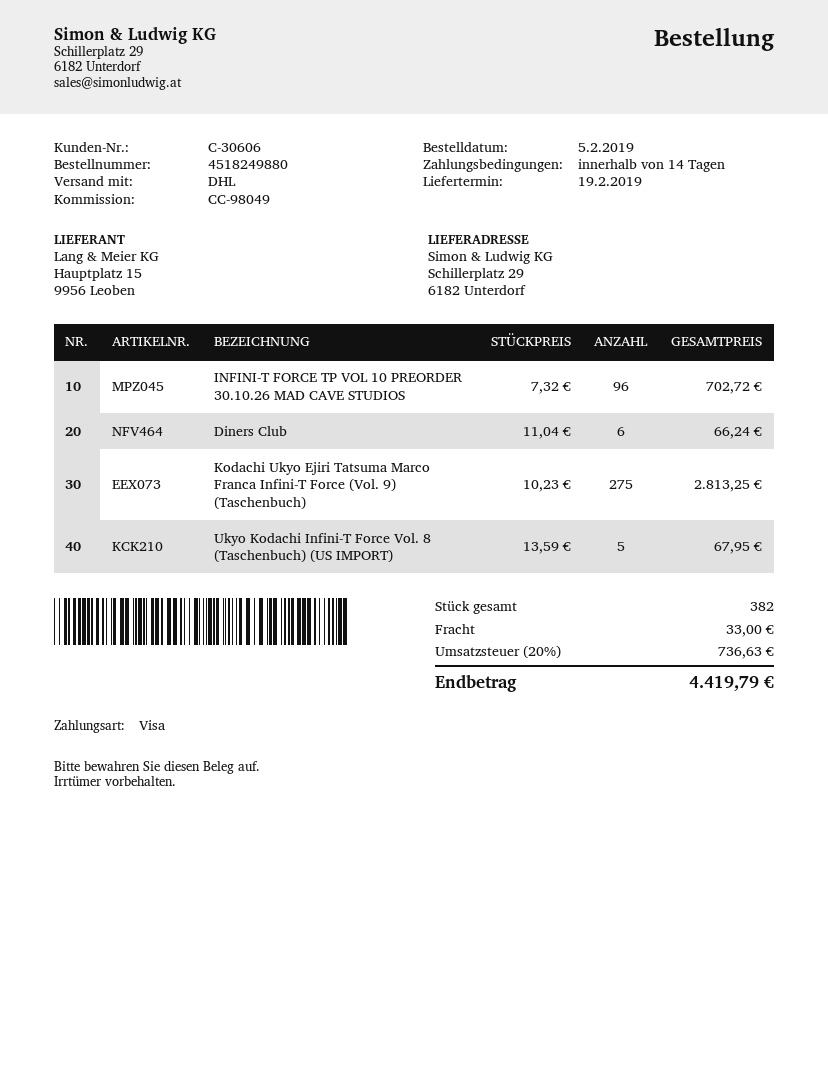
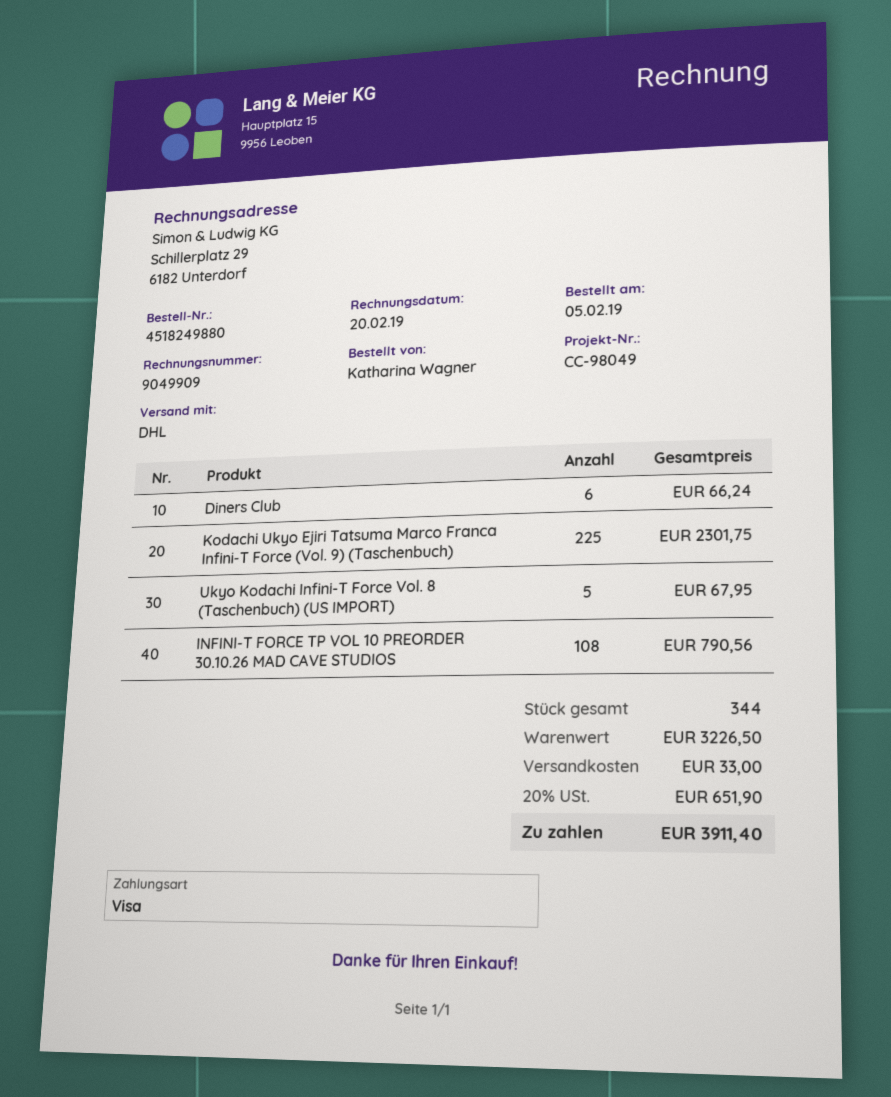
INFINI-T FORCE TP VOL 10 PREORDER 30.10.26 MAD CAVE STUDIOS: 96 for 702.72 -> 108 for 790.56
Kodachi Ukyo Ejiri Tatsuma Marco Franca Infini-T Force (Vol. 9) (Taschenbuch): 275 for 2813.25 -> 225 for 2301.75
total quantity: 382 -> 344
tax: 20% = 736.63 -> 20% = 651.90
total: 4419.79 -> 3911.40

